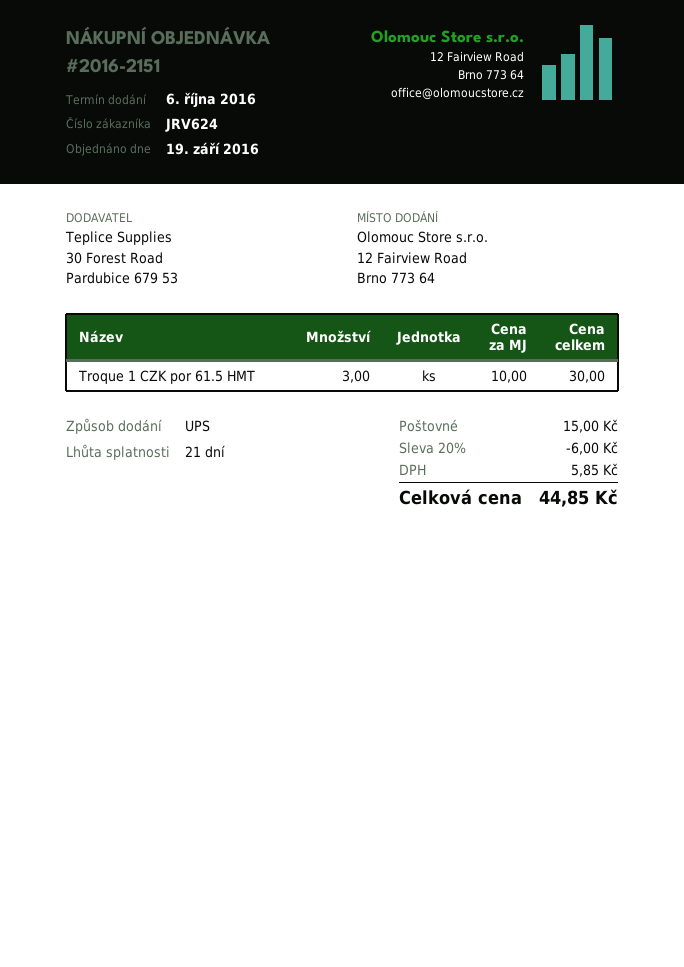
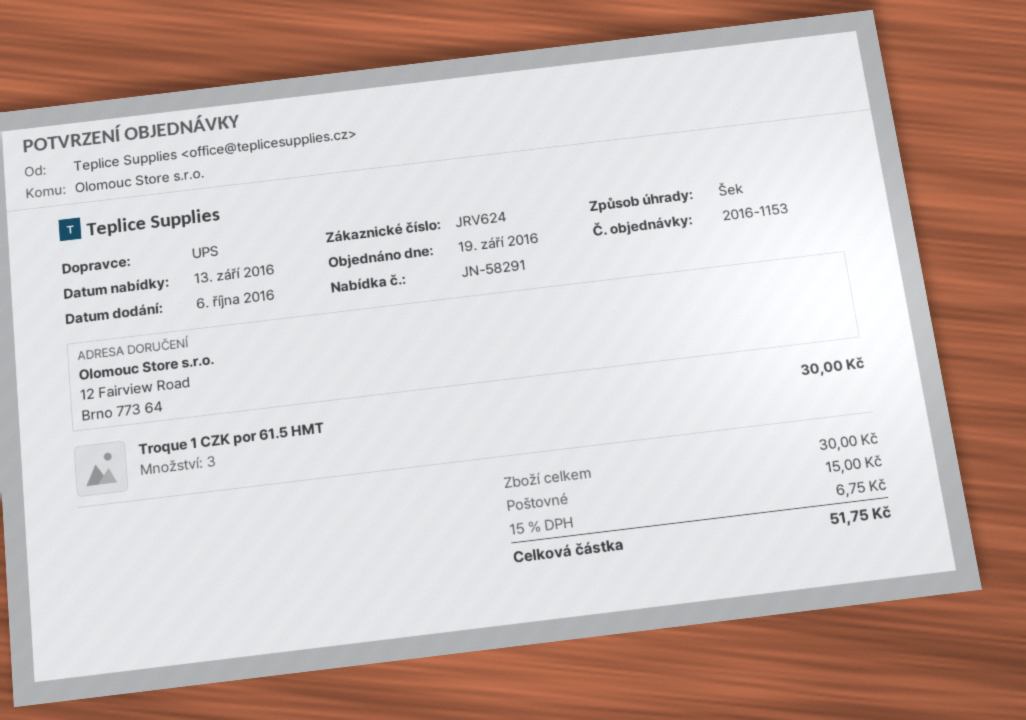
order number: 2016-2151 -> 2016-1153
discount: 20% = 6.00 -> none
tax: 5.85 -> 6.75
total: 44.85 -> 51.75

